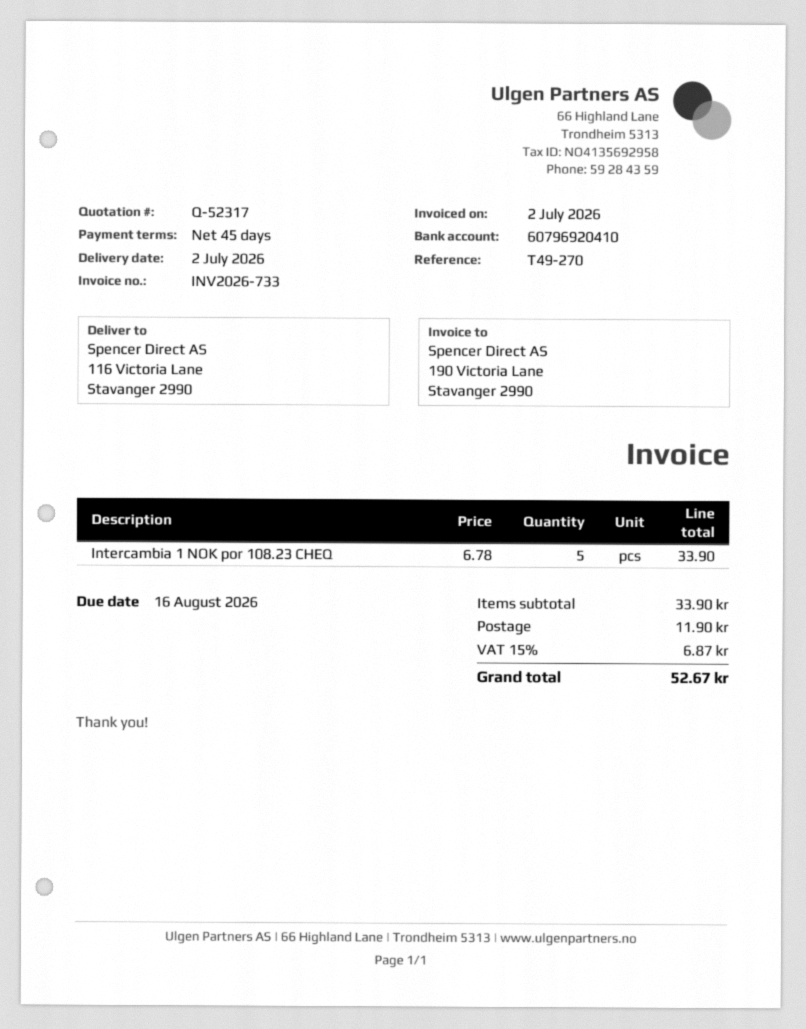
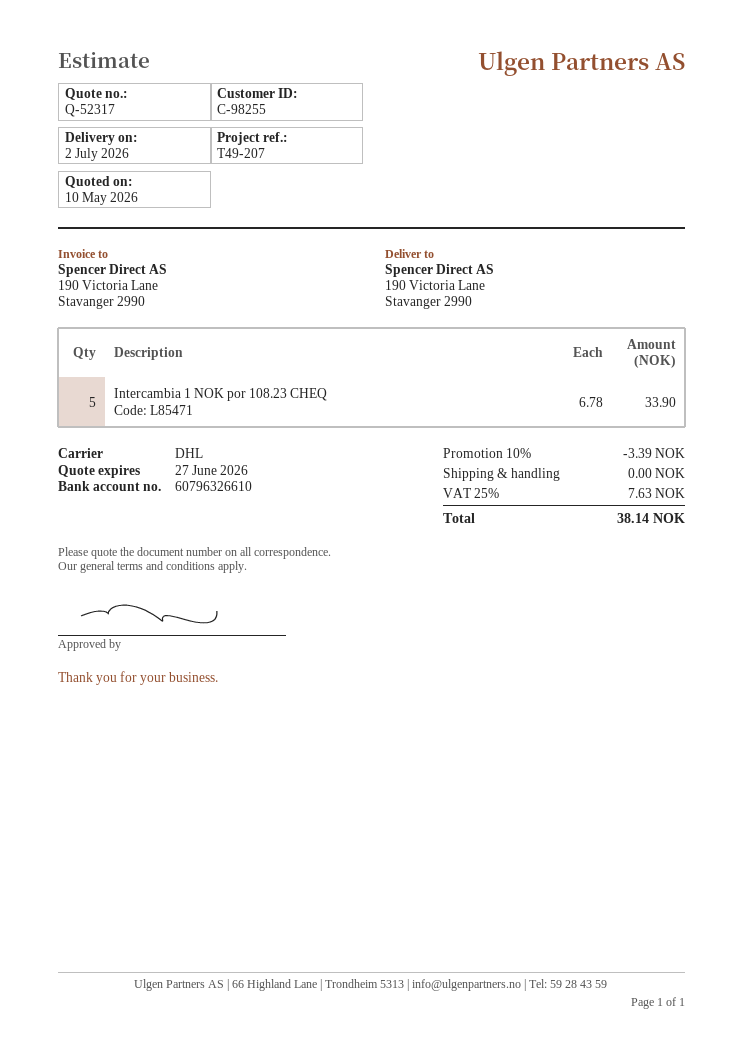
reference: T49-270 -> T49-207
bank account: 60796920410 -> 60796326610
ship to: 116 Victoria Lane, Stavanger 2990 -> 190 Victoria Lane, Stavanger 2990
discount: none -> 10% = 3.39
shipping: 11.90 -> 0.00
tax: 15% = 6.87 -> 25% = 7.63
total: 52.67 -> 38.14

